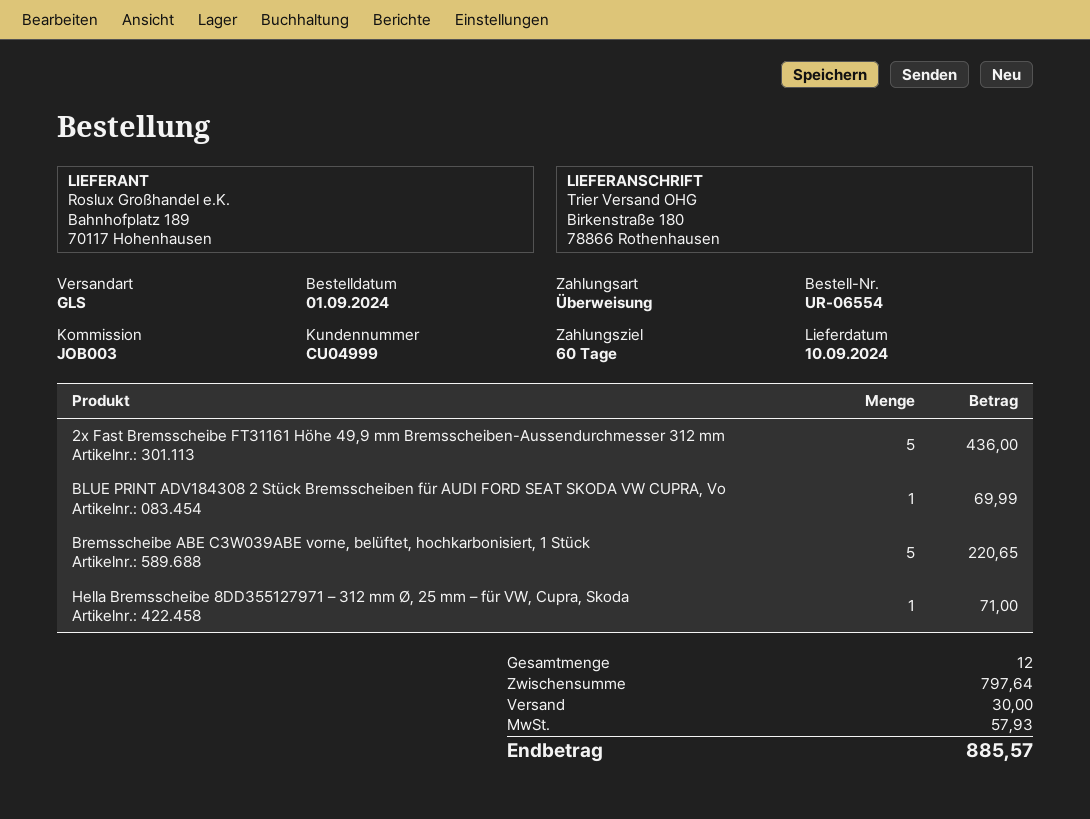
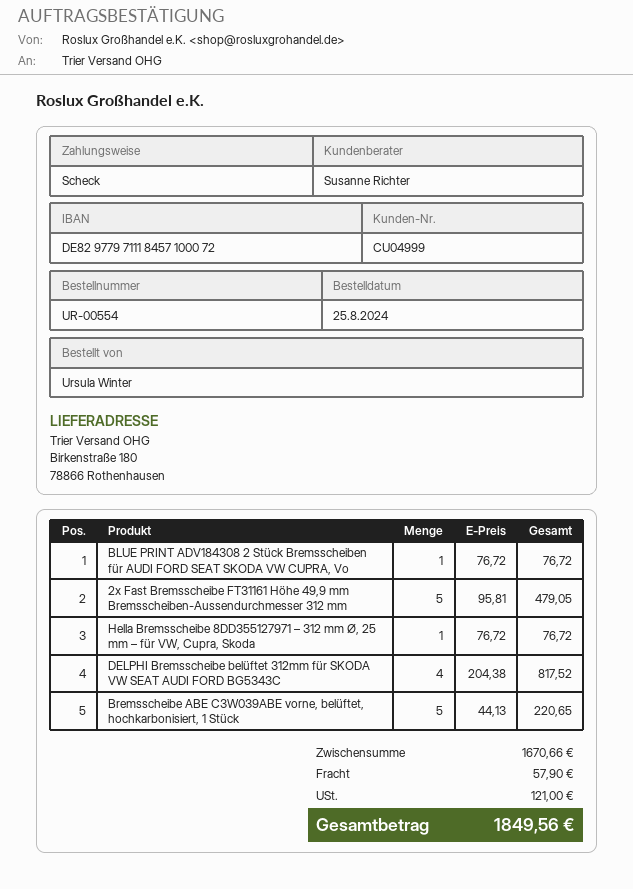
order number: UR-06554 -> UR-00554
order date: 2024-09-01 -> 2024-08-25
payment method: bank transfer -> cheque
2x Fast Bremsscheibe FT31161 Höhe 49,9 mm Bremsscheiben-Aussendurchmesser 312 mm: 5 for 436.00 -> 5 for 479.05
BLUE PRINT ADV184308 2 Stück Bremsscheiben für AUDI FORD SEAT SKODA VW CUPRA, Vo: 1 for 69.99 -> 1 for 76.72
Hella Bremsscheibe 8DD355127971 – 312 mm Ø, 25 mm – für VW, Cupra, Skoda: 1 for 71.00 -> 1 for 76.72
DELPHI Bremsscheibe belüftet 312mm für SKODA VW SEAT AUDI FORD BG5343C: none -> 4 for 817.52
subtotal: 797.64 -> 1670.66
shipping: 30.00 -> 57.90
tax: 57.93 -> 121.00
total: 885.57 -> 1849.56

